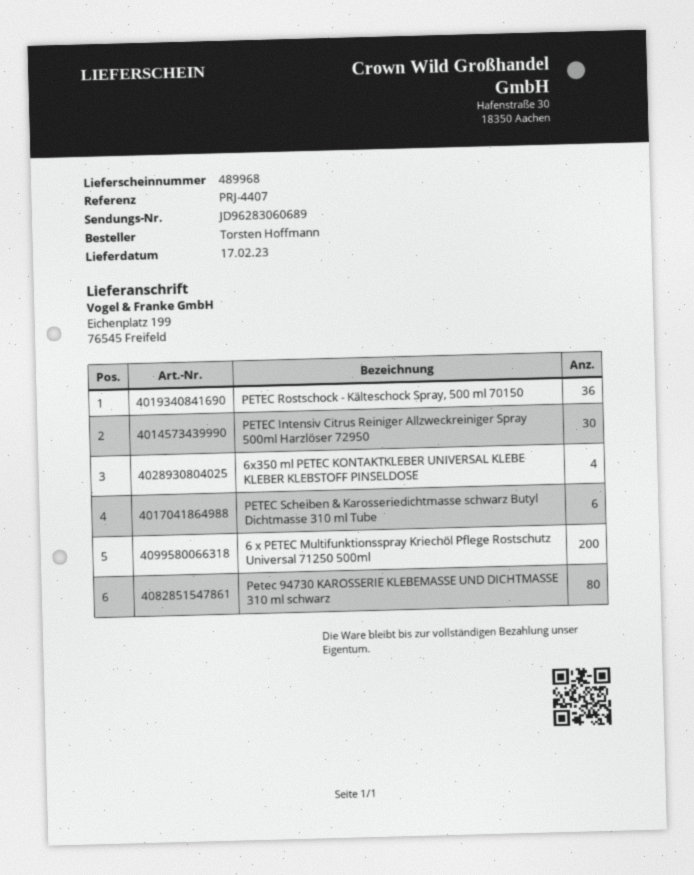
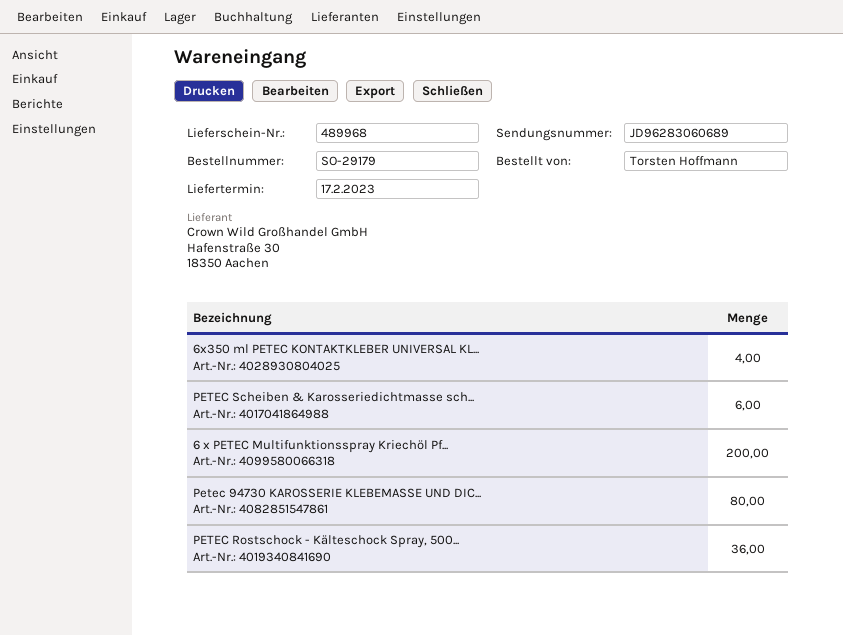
PETEC Intensiv Citrus Reiniger Allzweckreiniger Spray 500ml Harzlöser 72950: 30 -> none

